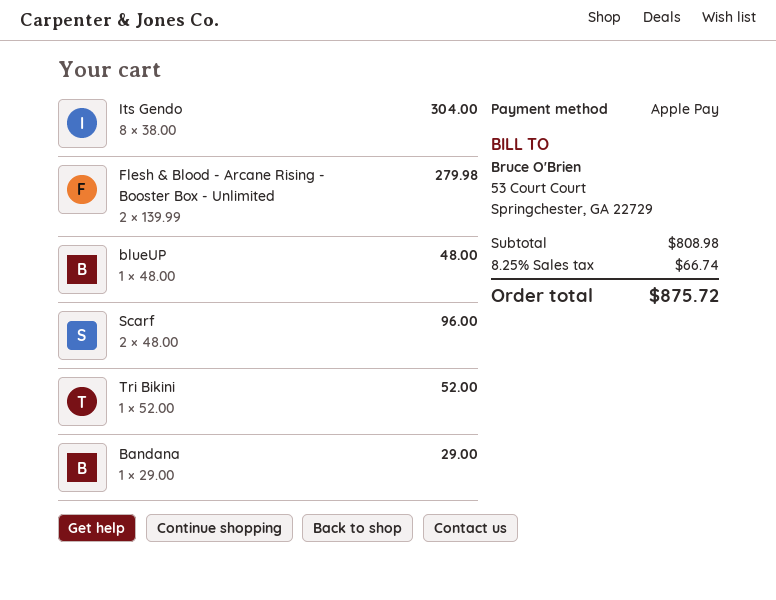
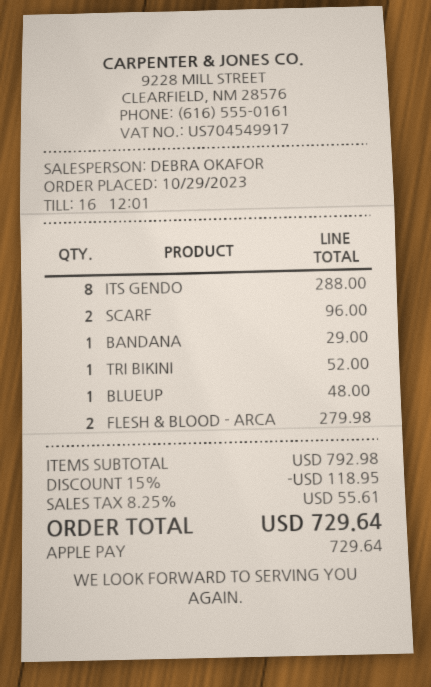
Its Gendo: 8 for 304.00 -> 8 for 288.00
subtotal: 808.98 -> 792.98
discount: none -> 15% = 118.95
tax: 8.25% = 66.74 -> 8.25% = 55.61
total: 875.72 -> 729.64

